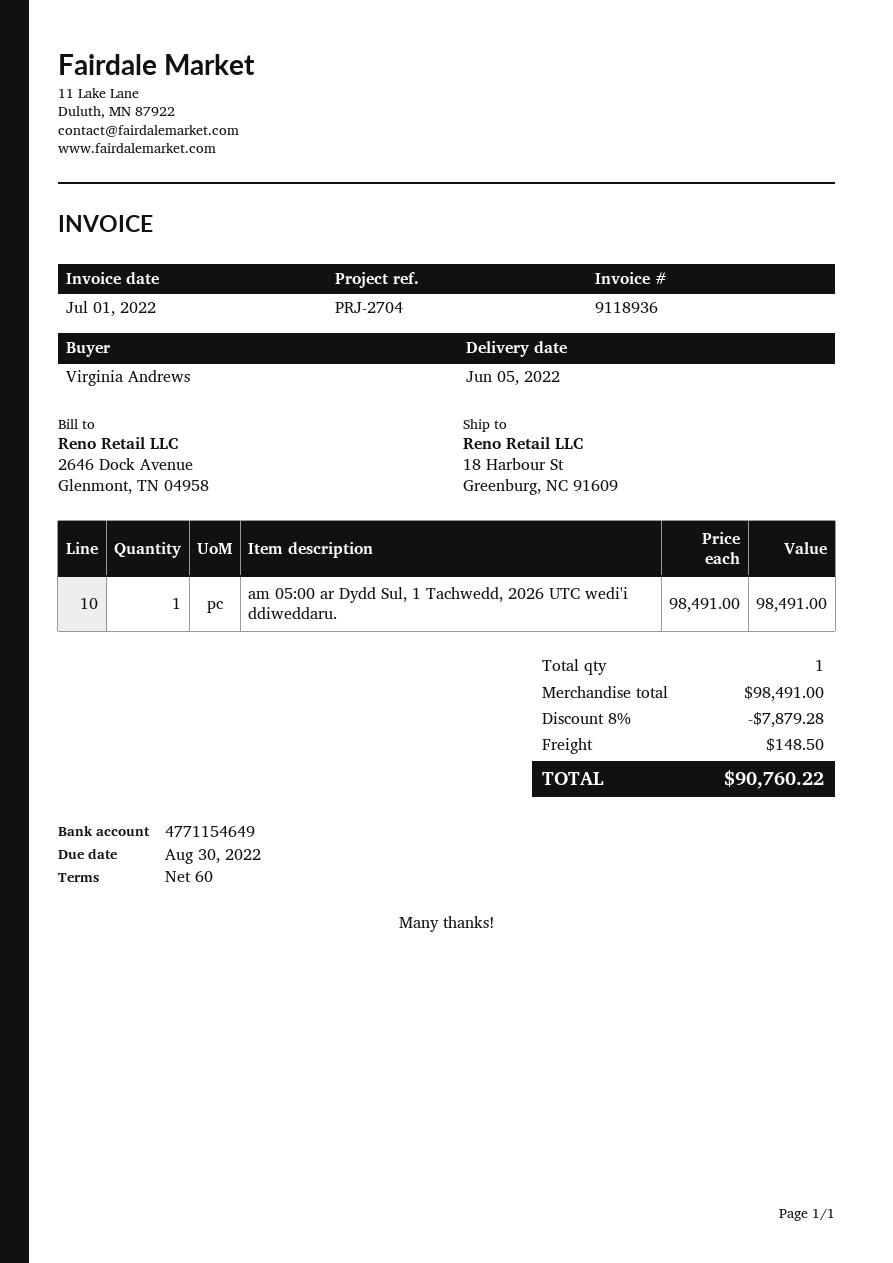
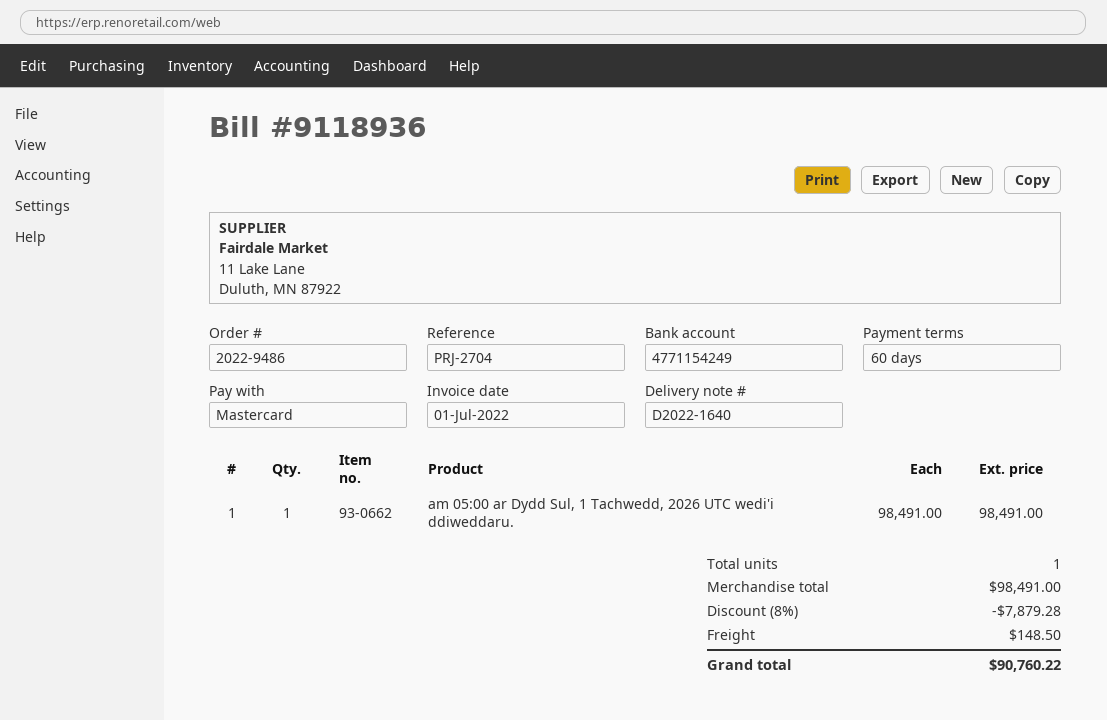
bank account: 4771154649 -> 4771154249

